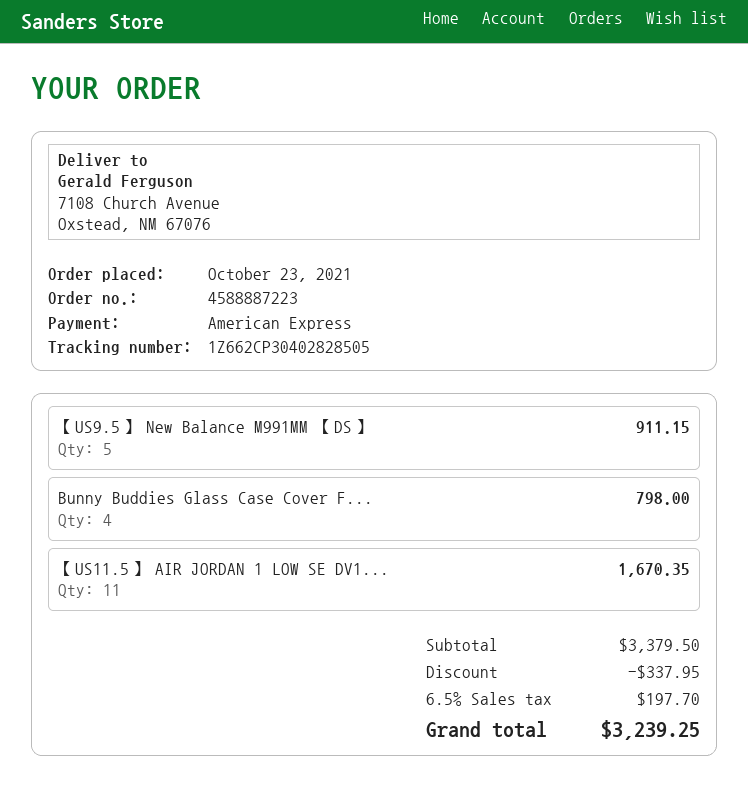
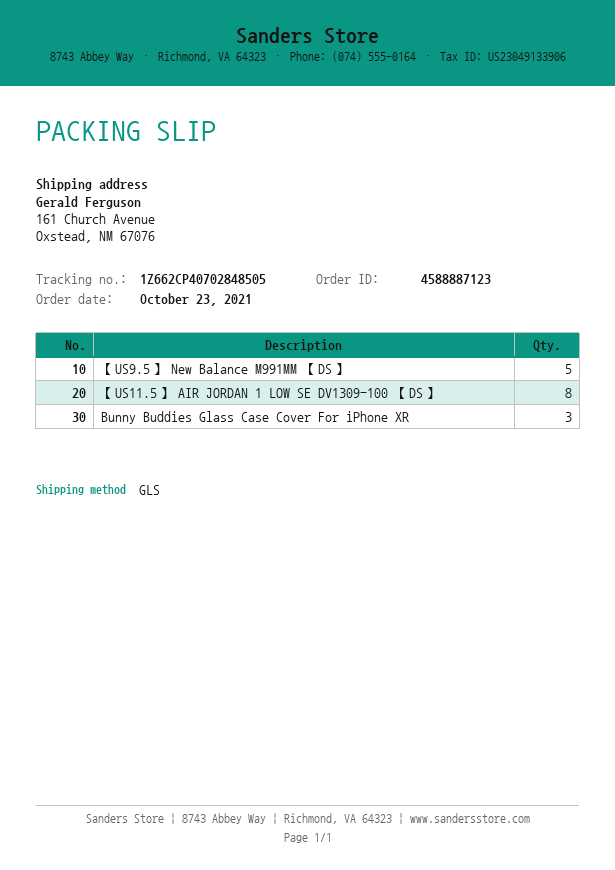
order number: 4588887223 -> 4588887123
tracking number: 1Z662CP30402828505 -> 1Z662CP40702848505
ship to: 7108 Church Avenue, Oxstead, NM 67076 -> 161 Church Avenue, Oxstead, NM 67076
Bunny Buddies Glass Case Cover F...: 4 -> 3
【US11.5】 AIR JORDAN 1 LOW SE DV1...: 11 -> 8

